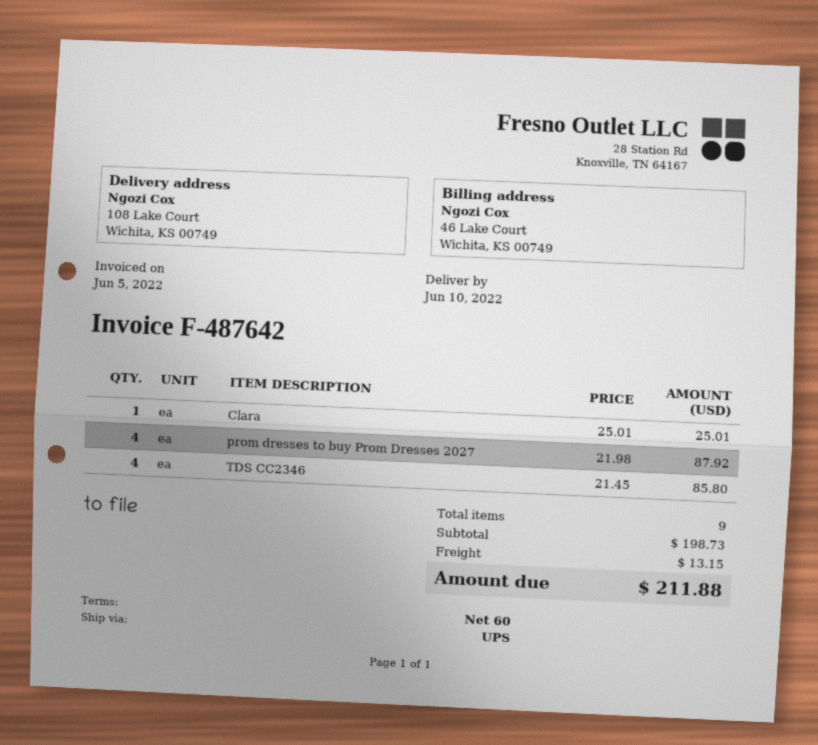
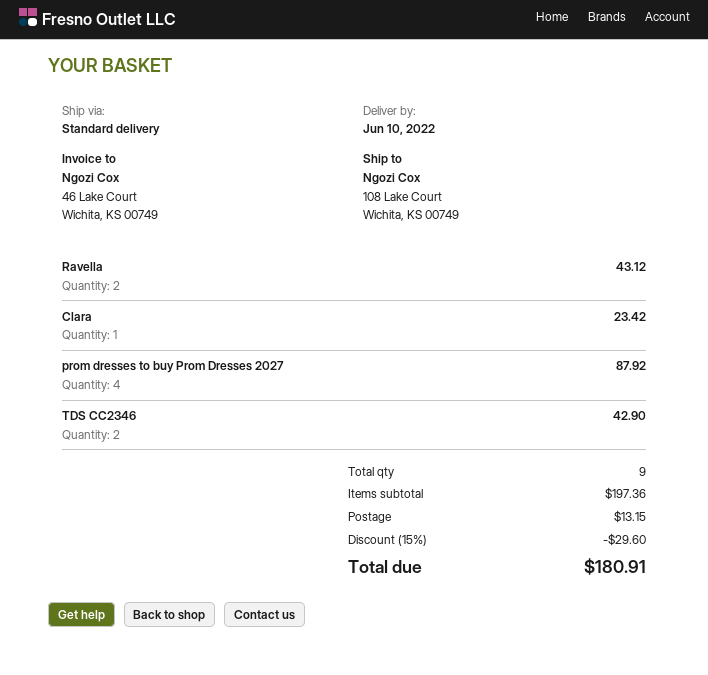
shipping method: UPS -> standard
Clara: 1 for 25.01 -> 1 for 23.42
TDS CC2346: 4 for 85.80 -> 2 for 42.90
Ravella: none -> 2 for 43.12
subtotal: 198.73 -> 197.36
discount: none -> 15% = 29.60
total: 211.88 -> 180.91

